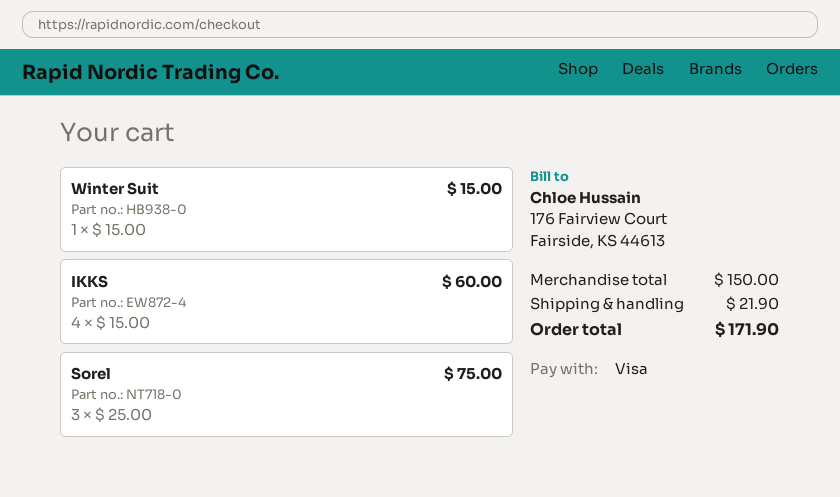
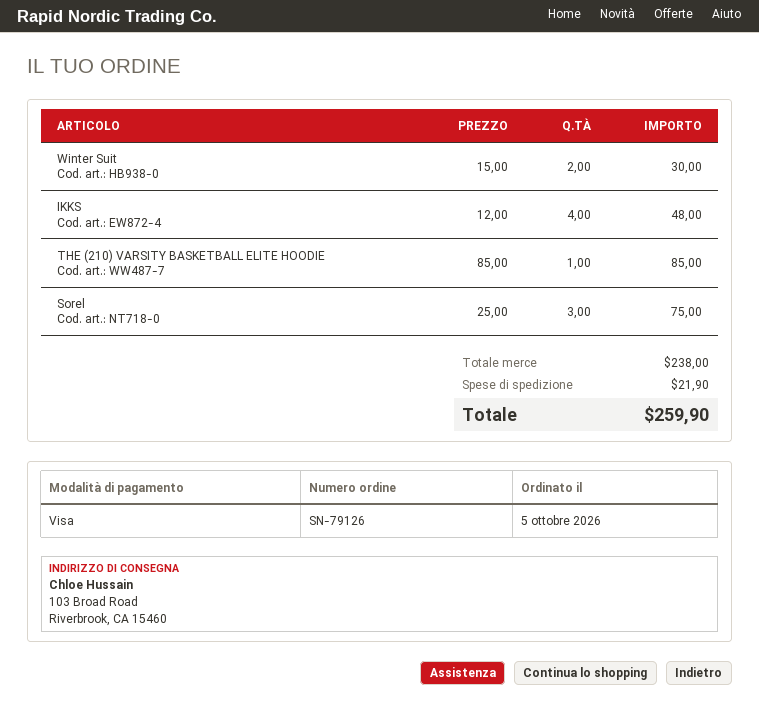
Winter Suit: 1 x 15.00 = 15.00 -> 2 x 15.00 = 30.00
IKKS: 4 x 15.00 = 60.00 -> 4 x 12.00 = 48.00
THE (210) VARSITY BASKETBALL ELITE HOODIE: none -> 1 x 85.00 = 85.00
subtotal: 150.00 -> 238.00
total: 171.90 -> 259.90

